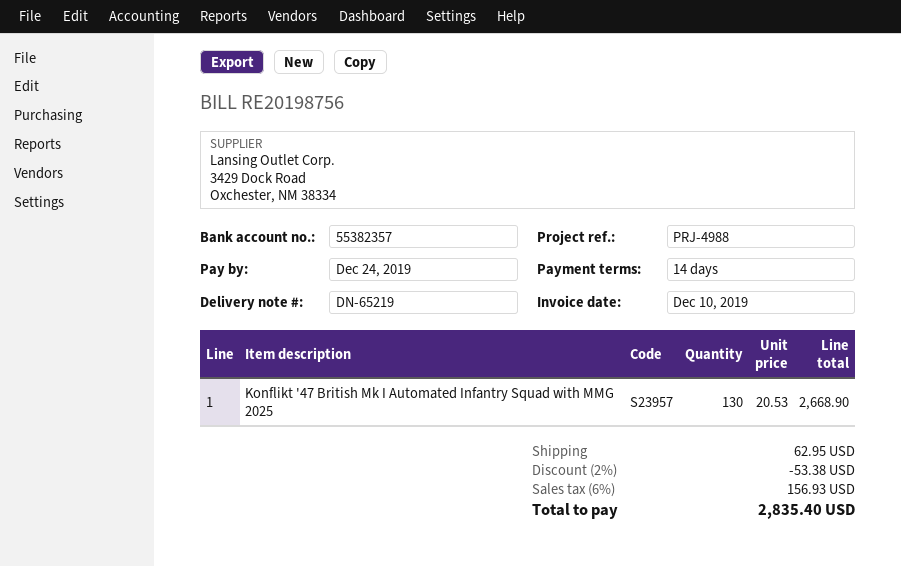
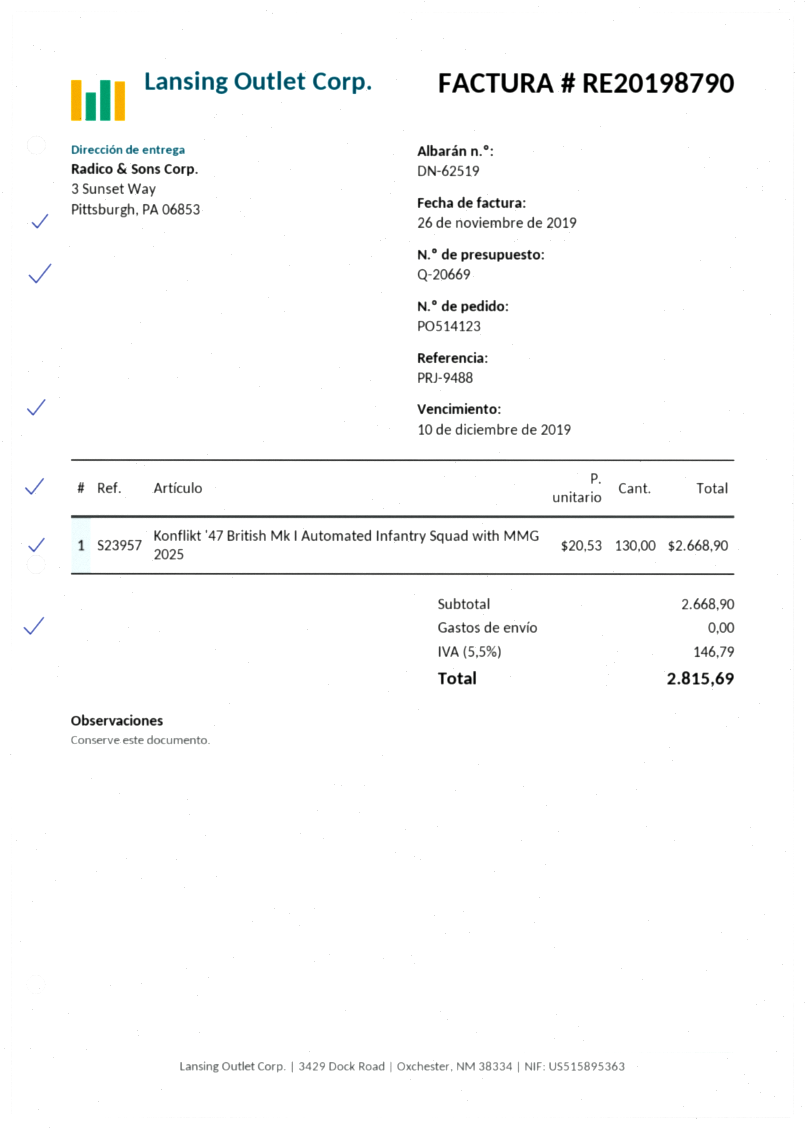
delivery note number: DN-65219 -> DN-62519
invoice number: RE20198756 -> RE20198790
invoice date: 2019-12-10 -> 2019-11-26
due date: 2019-12-24 -> 2019-12-10
reference: PRJ-4988 -> PRJ-9488
discount: 2% = 53.38 -> none
shipping: 62.95 -> 0.00
tax: 6% = 156.93 -> 5.5% = 146.79
total: 2835.40 -> 2815.69

